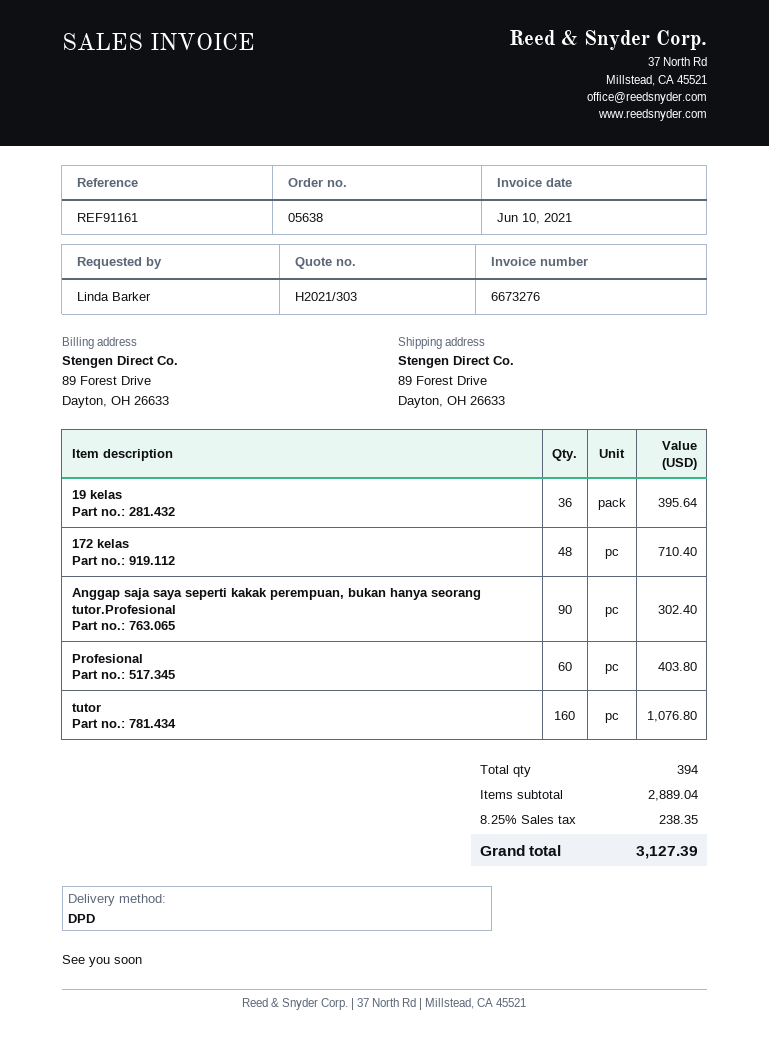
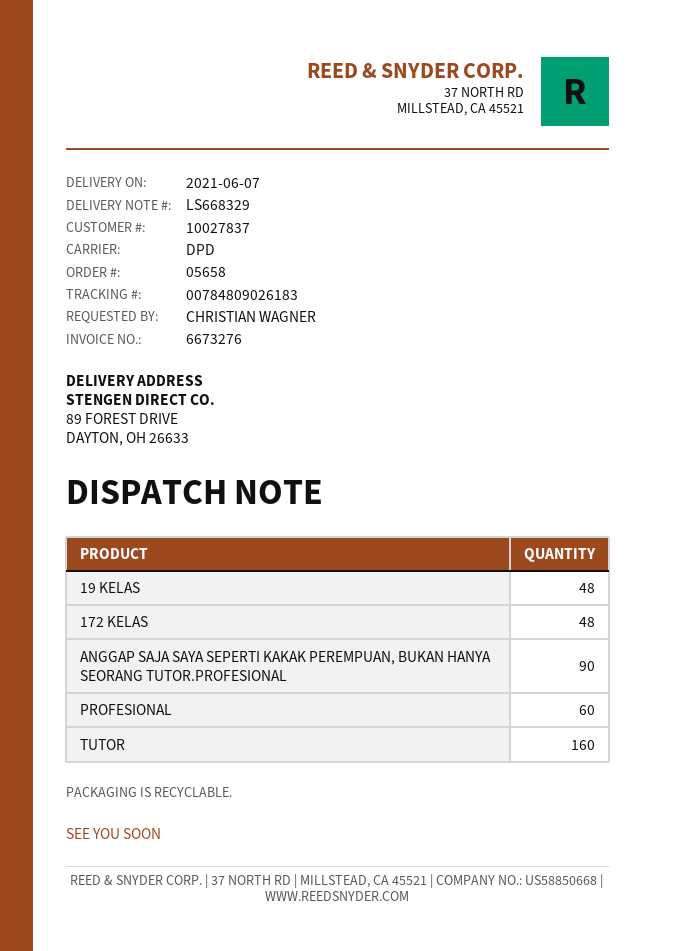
order number: 05638 -> 05658
ordered by: Linda Barker -> CHRISTIAN WAGNER
19 kelas: 36 -> 48

